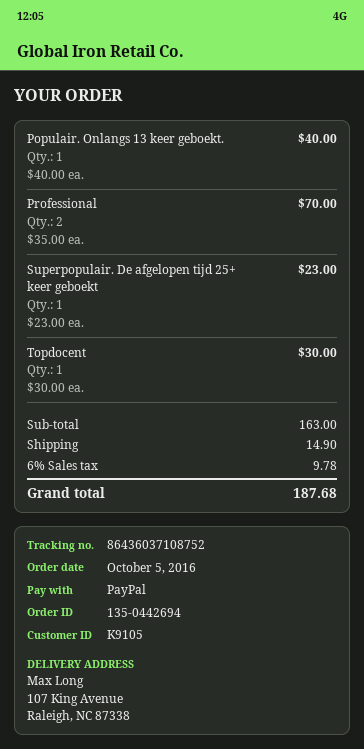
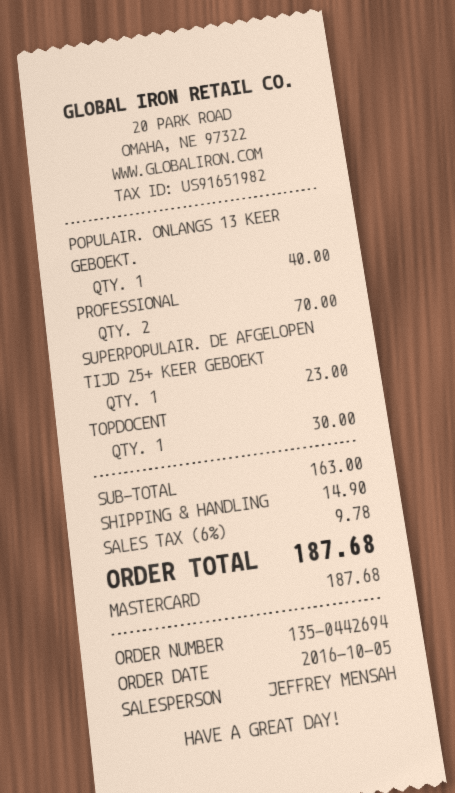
payment method: PayPal -> Mastercard

